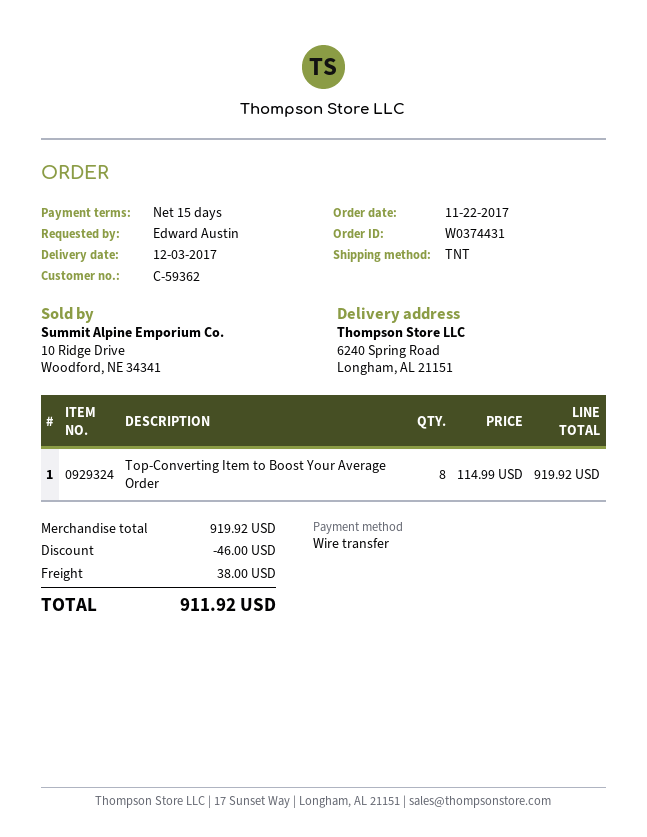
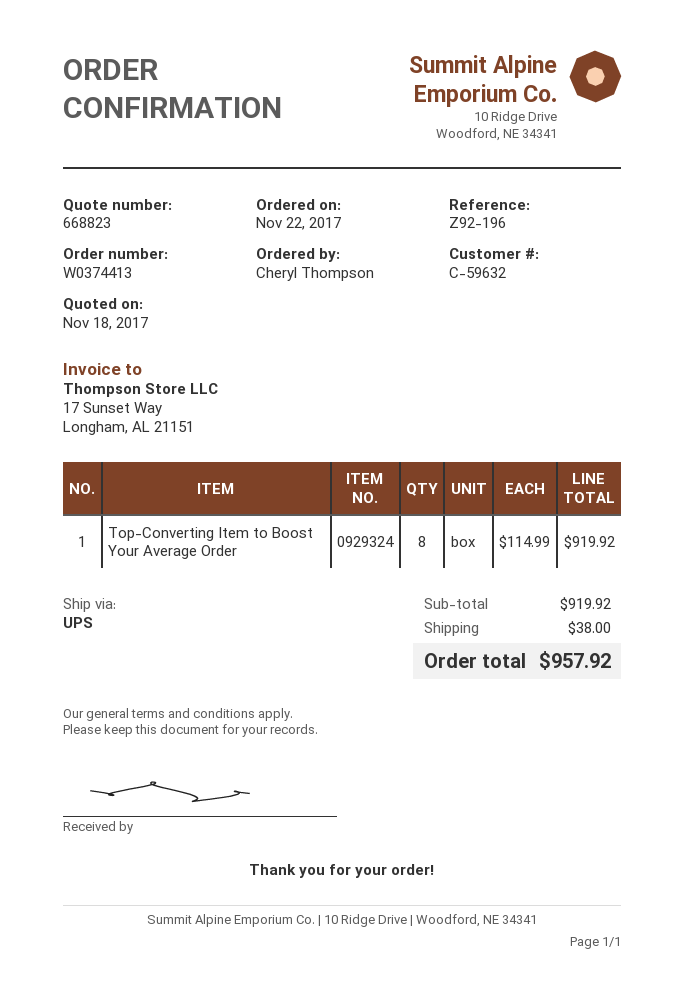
order number: W0374431 -> W0374413
customer number: C-59362 -> C-59632
ordered by: Edward Austin -> Cheryl Thompson
shipping method: TNT -> UPS
discount: 46.00 -> none
total: 911.92 -> 957.92

